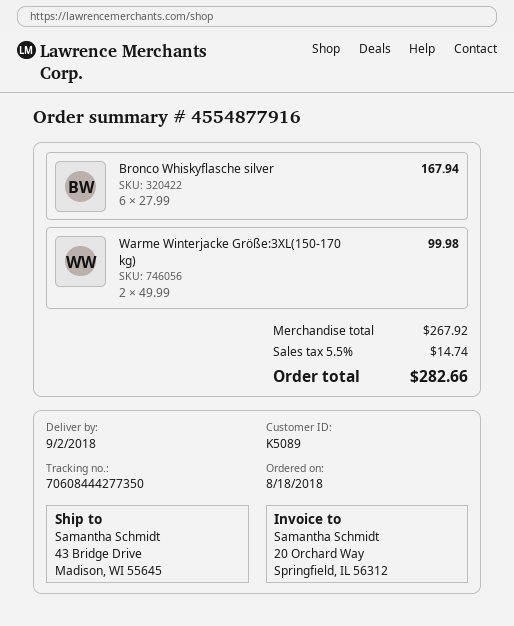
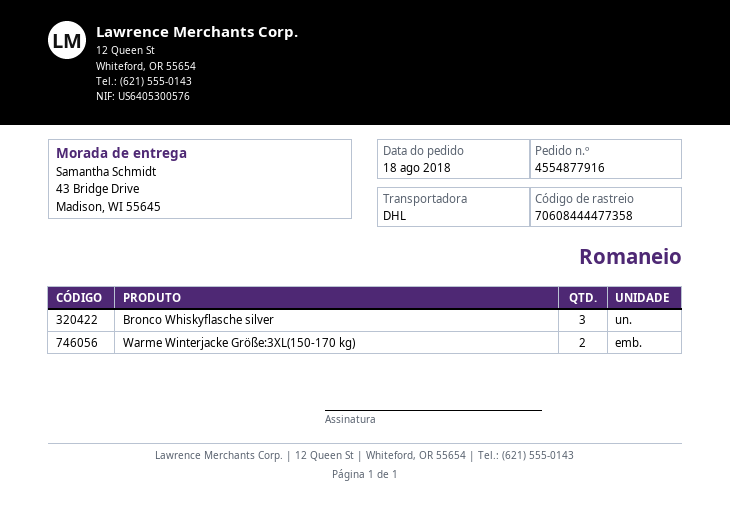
tracking number: 70608444277350 -> 70608444477358
Bronco Whiskyflasche silver: 6 -> 3

